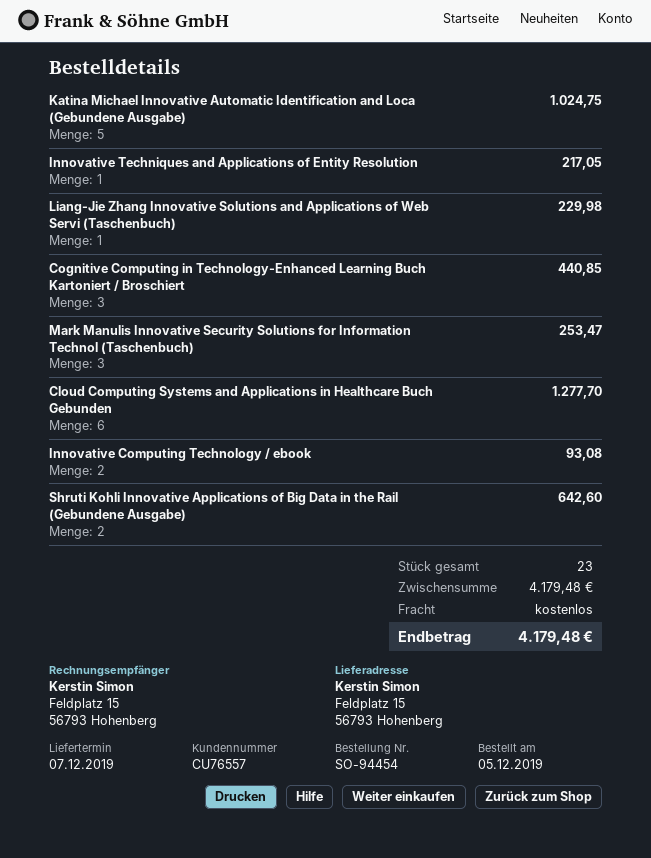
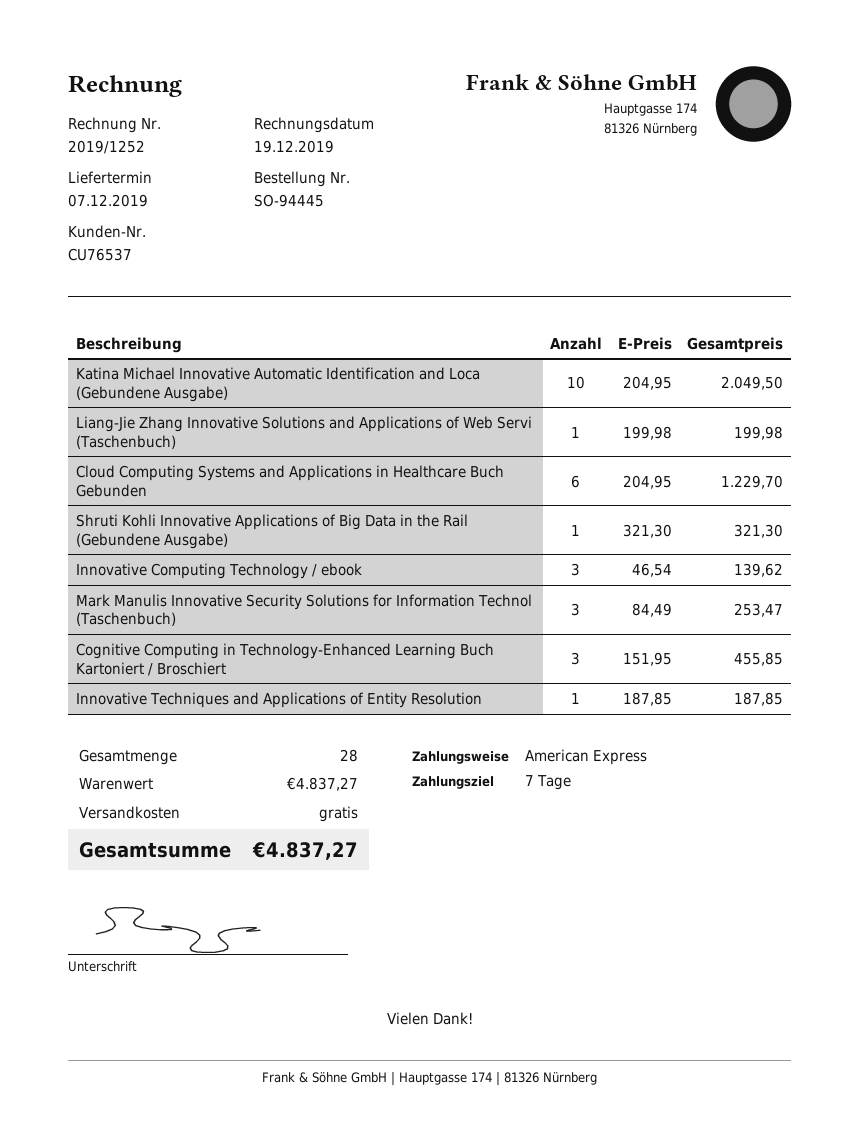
order number: SO-94454 -> SO-94445
customer number: CU76557 -> CU76537
Katina Michael Innovative Automatic Identification and Loca (Gebundene Ausgabe): 5 for 1024.75 -> 10 for 2049.50
Innovative Techniques and Applications of Entity Resolution: 1 for 217.05 -> 1 for 187.85
Liang-Jie Zhang Innovative Solutions and Applications of Web Servi (Taschenbuch): 1 for 229.98 -> 1 for 199.98
Cognitive Computing in Technology-Enhanced Learning Buch Kartoniert / Broschiert: 3 for 440.85 -> 3 for 455.85
Cloud Computing Systems and Applications in Healthcare Buch Gebunden: 6 for 1277.70 -> 6 for 1229.70
Innovative Computing Technology / ebook: 2 for 93.08 -> 3 for 139.62
Shruti Kohli Innovative Applications of Big Data in the Rail (Gebundene Ausgabe): 2 for 642.60 -> 1 for 321.30
total quantity: 23 -> 28
subtotal: 4179.48 -> 4837.27
total: 4179.48 -> 4837.27

